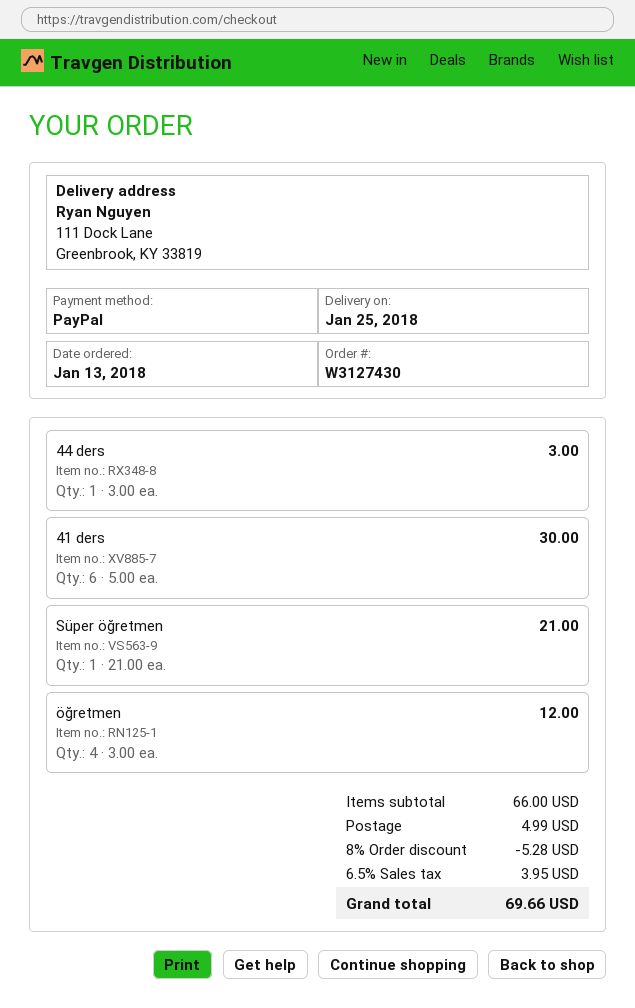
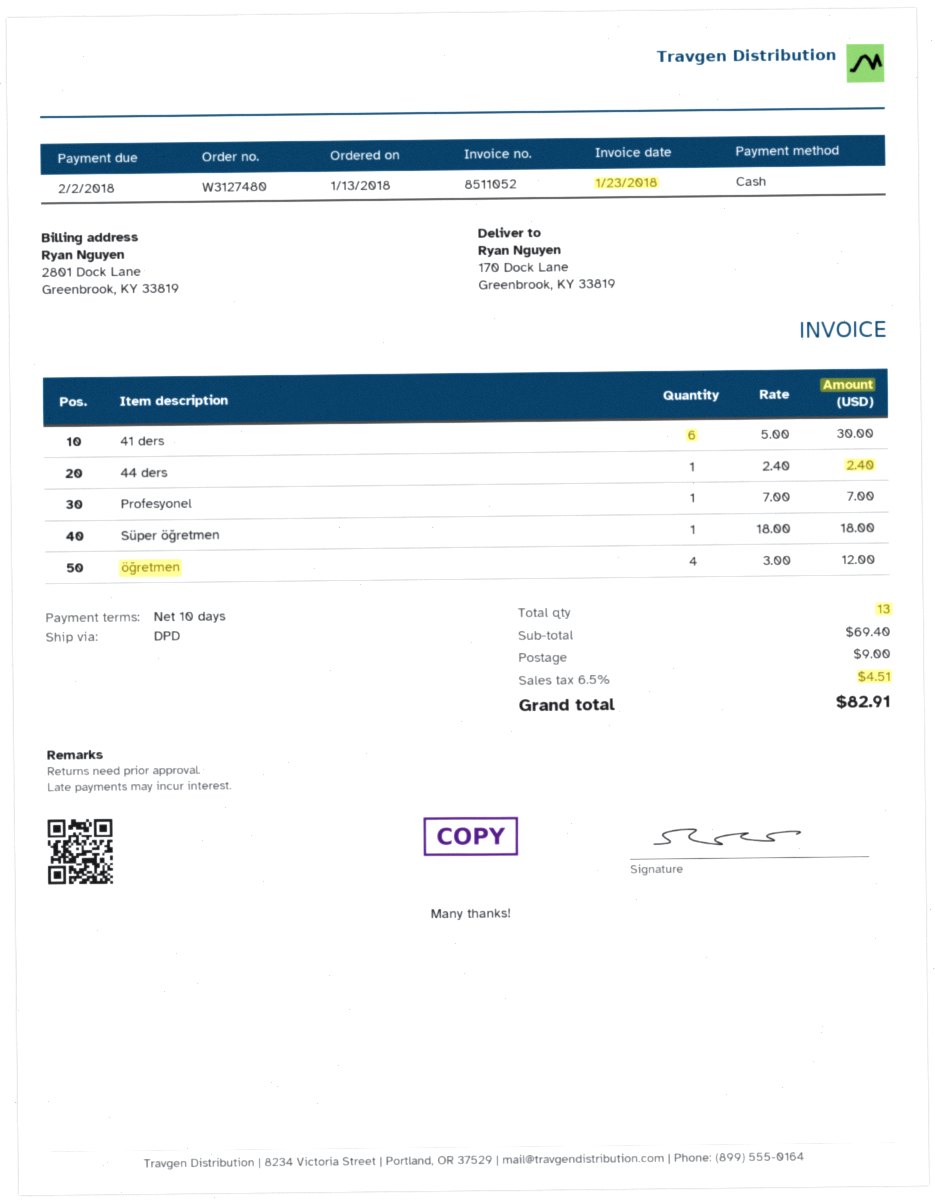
order number: W3127430 -> W3127480
payment method: PayPal -> cash
ship to: 111 Dock Lane, Greenbrook, KY 33819 -> 170 Dock Lane, Greenbrook, KY 33819
44 ders: 1 x 3.00 = 3.00 -> 1 x 2.40 = 2.40
Süper öğretmen: 1 x 21.00 = 21.00 -> 1 x 18.00 = 18.00
Profesyonel: none -> 1 x 7.00 = 7.00
subtotal: 66.00 -> 69.40
discount: 8% = 5.28 -> none
shipping: 4.99 -> 9.00
tax: 6.5% = 3.95 -> 6.5% = 4.51
total: 69.66 -> 82.91

